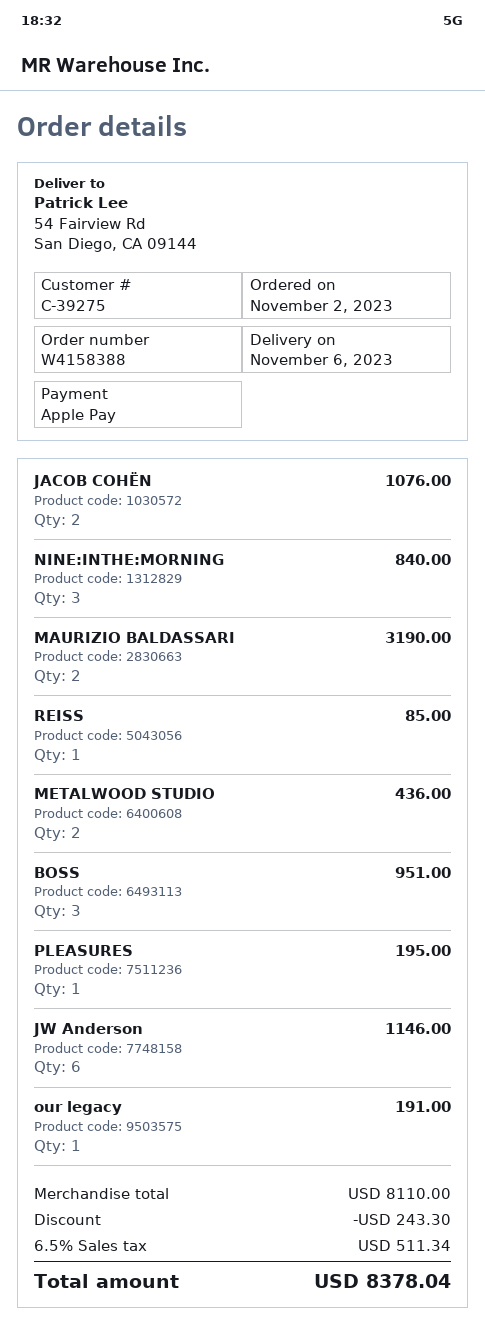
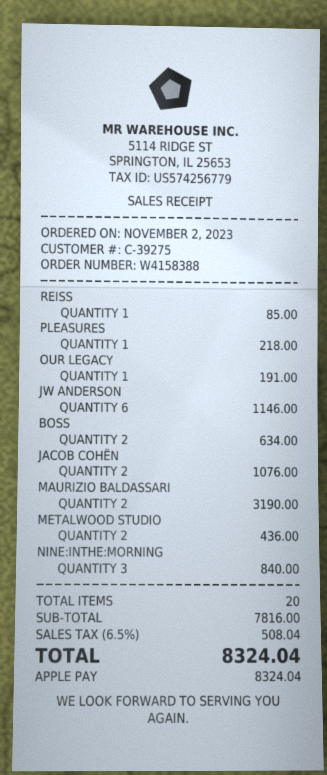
BOSS: 3 for 951.00 -> 2 for 634.00
PLEASURES: 1 for 195.00 -> 1 for 218.00
subtotal: 8110.00 -> 7816.00
discount: 243.30 -> none
tax: 6.5% = 511.34 -> 6.5% = 508.04
total: 8378.04 -> 8324.04

